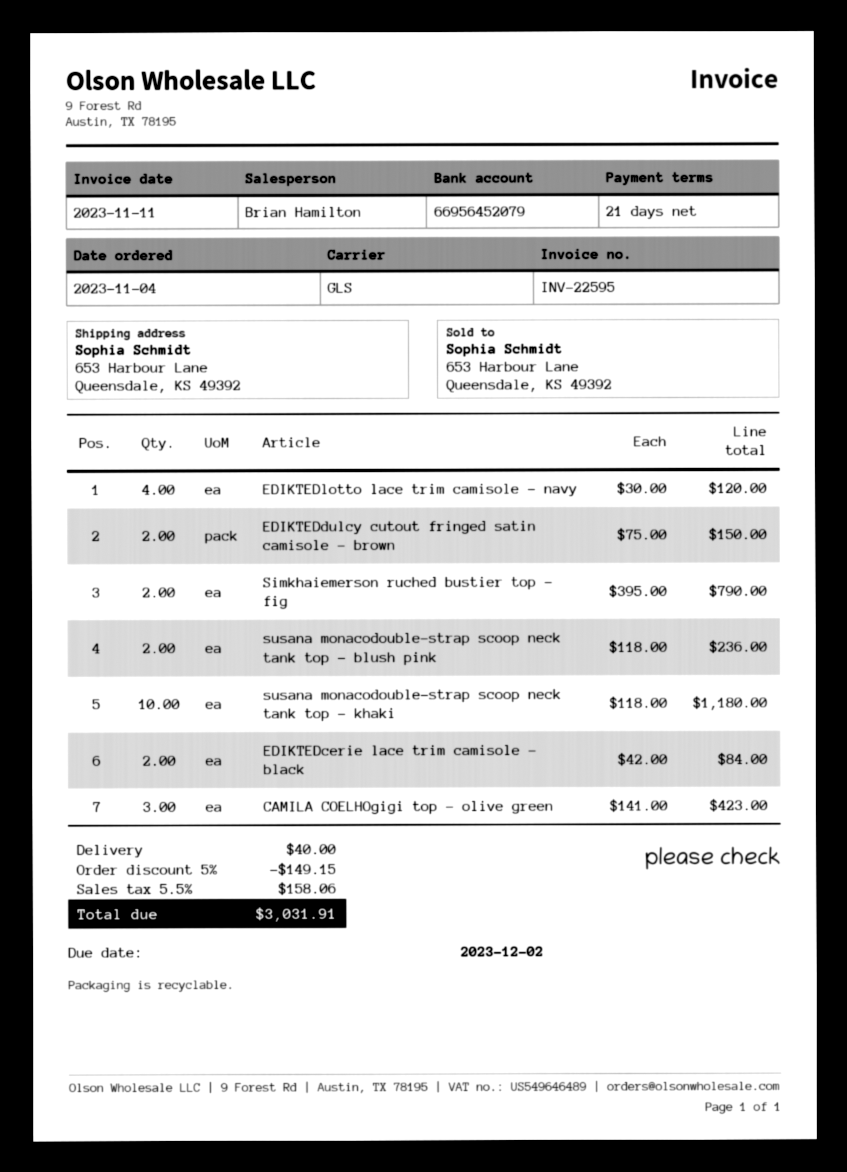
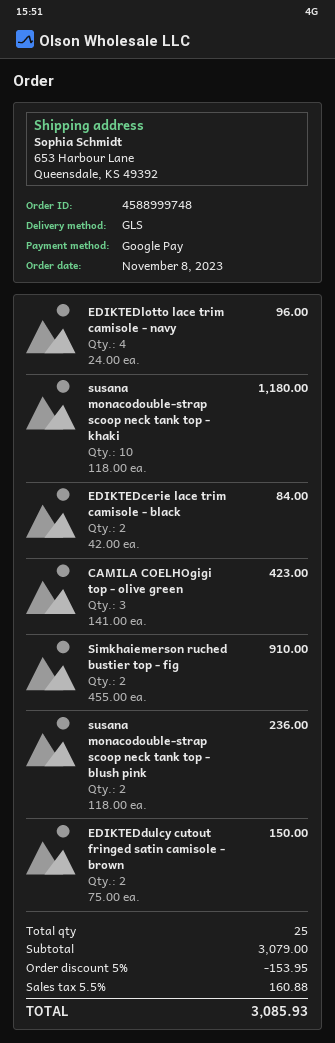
order date: 2023-11-04 -> 2023-11-08
EDIKTEDlotto lace trim camisole - navy: 4 x 30.00 = 120.00 -> 4 x 24.00 = 96.00
Simkhaiemerson ruched bustier top - fig: 2 x 395.00 = 790.00 -> 2 x 455.00 = 910.00
discount: 5% = 149.15 -> 5% = 153.95
shipping: 40.00 -> none
tax: 5.5% = 158.06 -> 5.5% = 160.88
total: 3031.91 -> 3085.93

